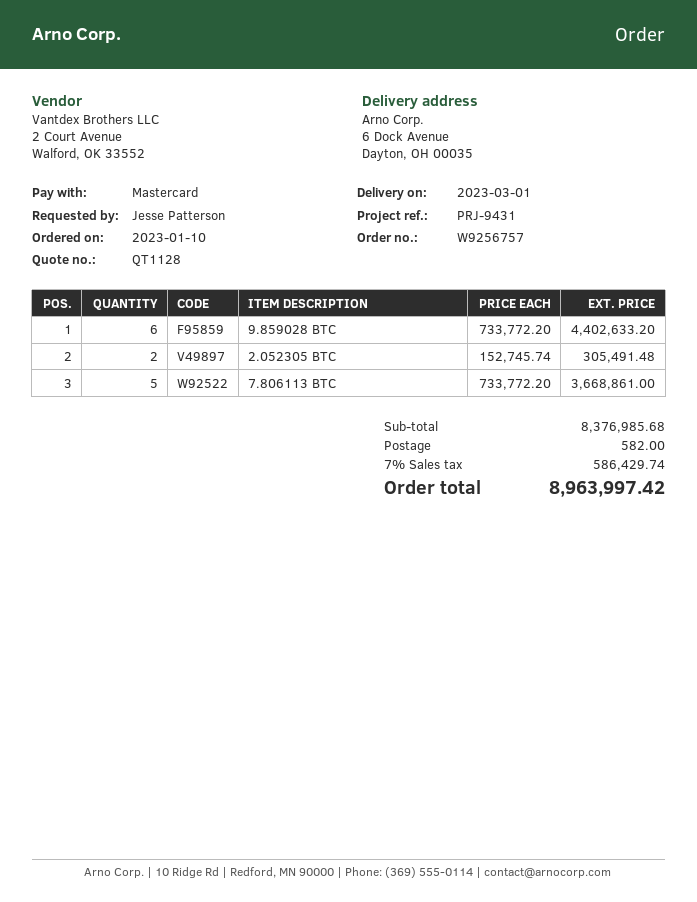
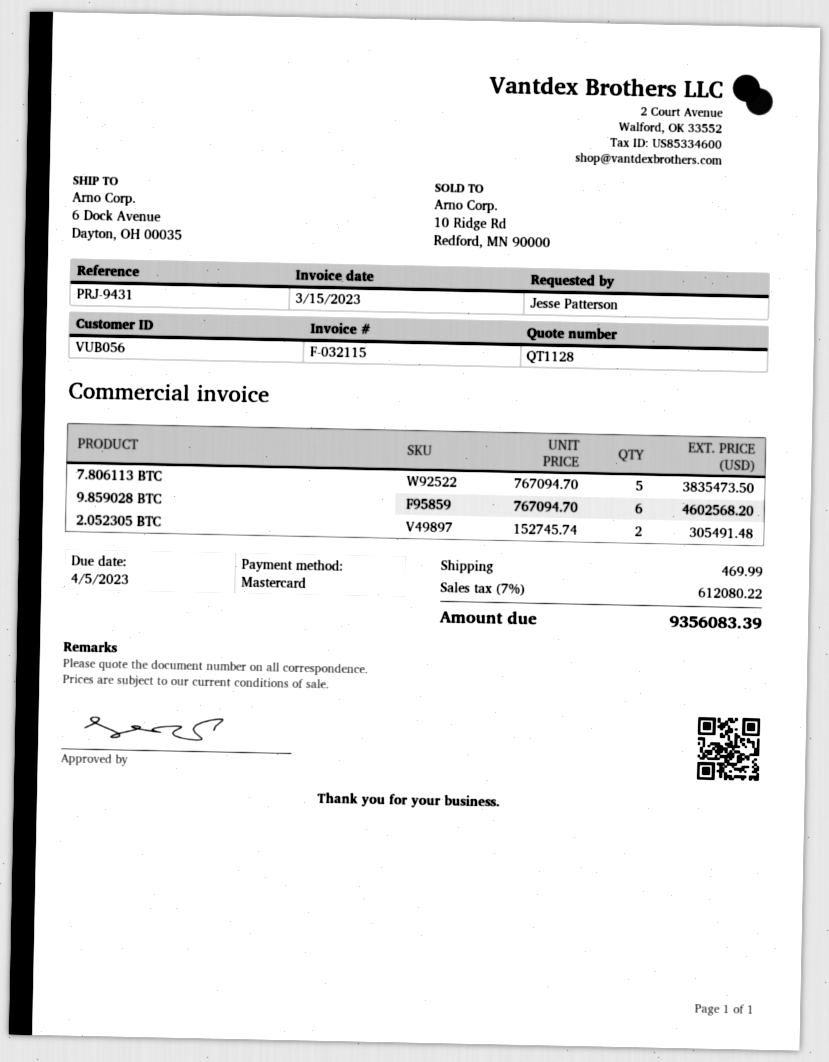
9.859028 BTC: 6 x 733772.20 = 4402633.20 -> 6 x 767094.70 = 4602568.20
7.806113 BTC: 5 x 733772.20 = 3668861.00 -> 5 x 767094.70 = 3835473.50
shipping: 582.00 -> 469.99
tax: 7% = 586429.74 -> 7% = 612080.22
total: 8963997.42 -> 9356083.39

